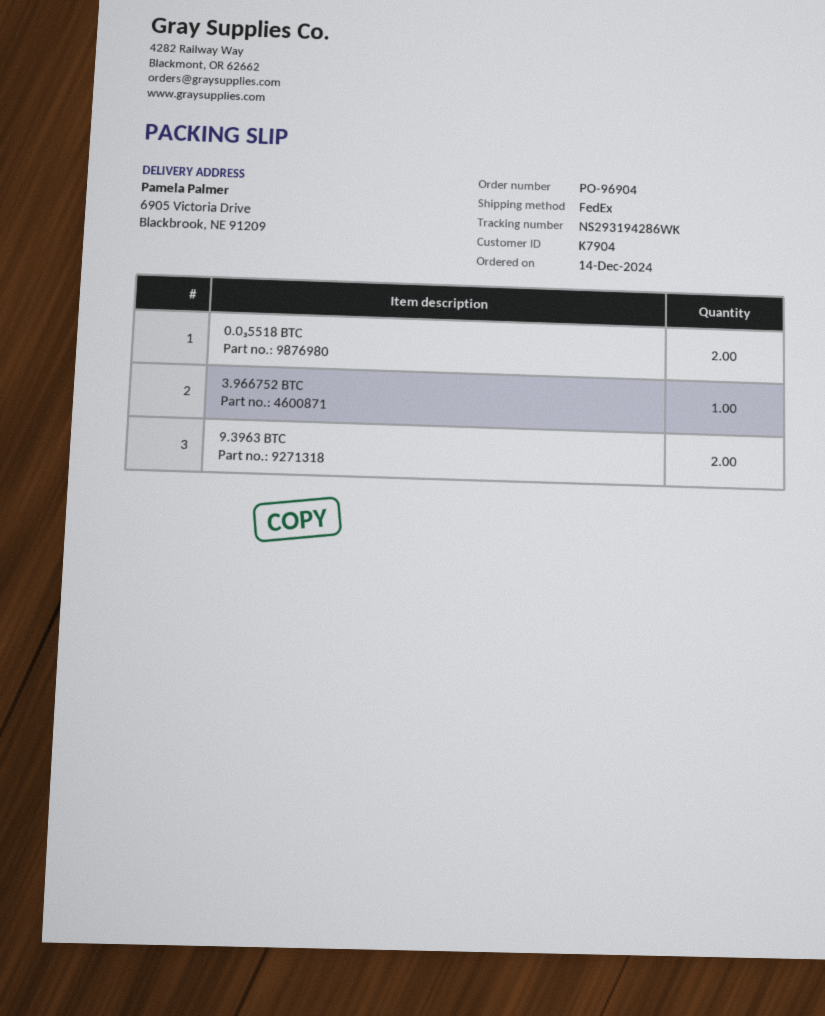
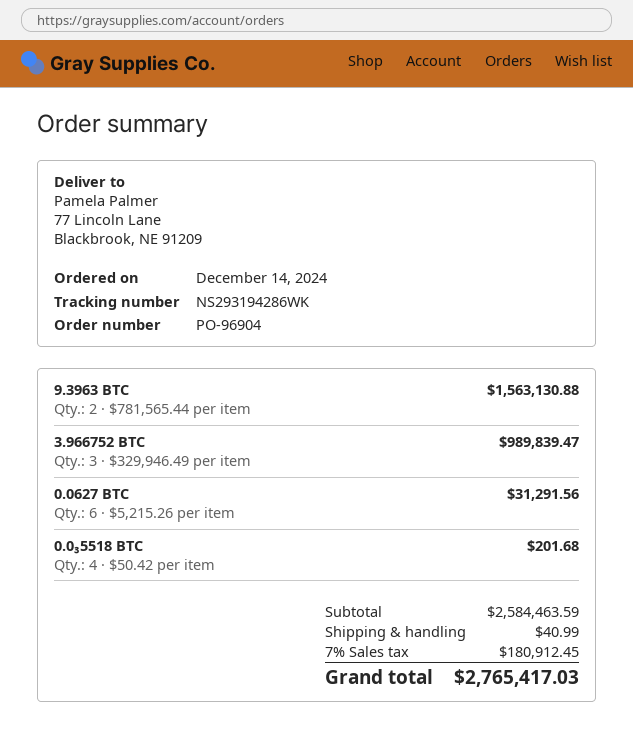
ship to: 6905 Victoria Drive, Blackbrook, NE 91209 -> 77 Lincoln Lane, Blackbrook, NE 91209
0.0₃5518 BTC: 2 -> 4
3.966752 BTC: 1 -> 3
0.0627 BTC: none -> 6

